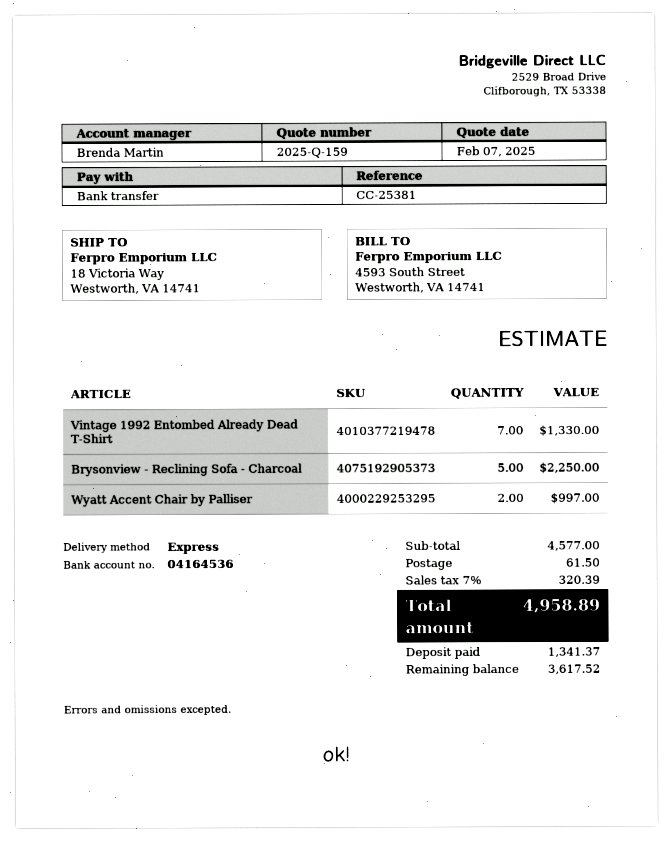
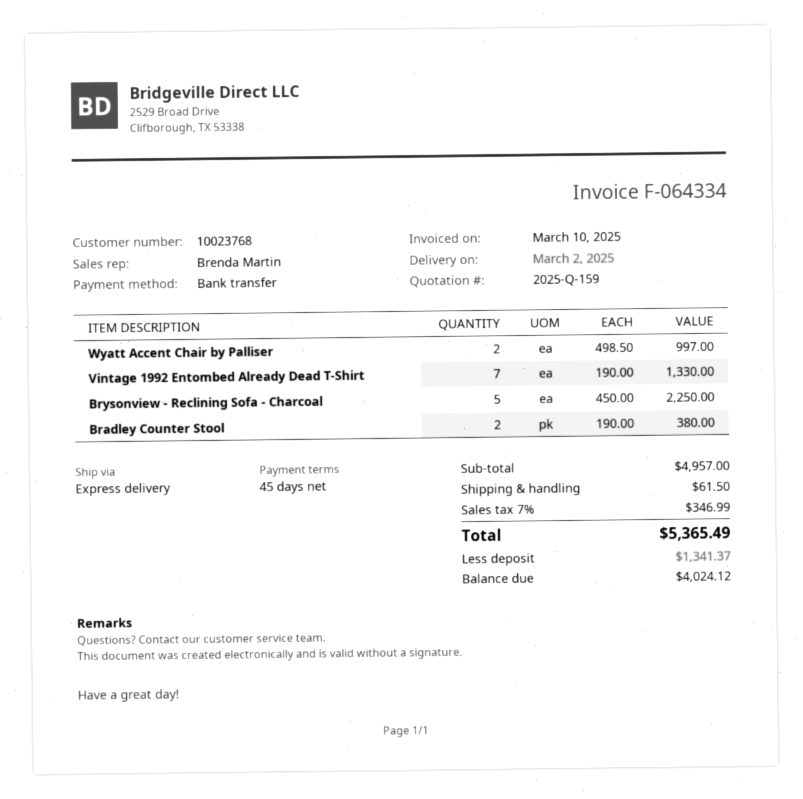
Bradley Counter Stool: none -> 2 for 380.00
subtotal: 4577.00 -> 4957.00
tax: 7% = 320.39 -> 7% = 346.99
total: 4958.89 -> 5365.49
balance: 3617.52 -> 4024.12

